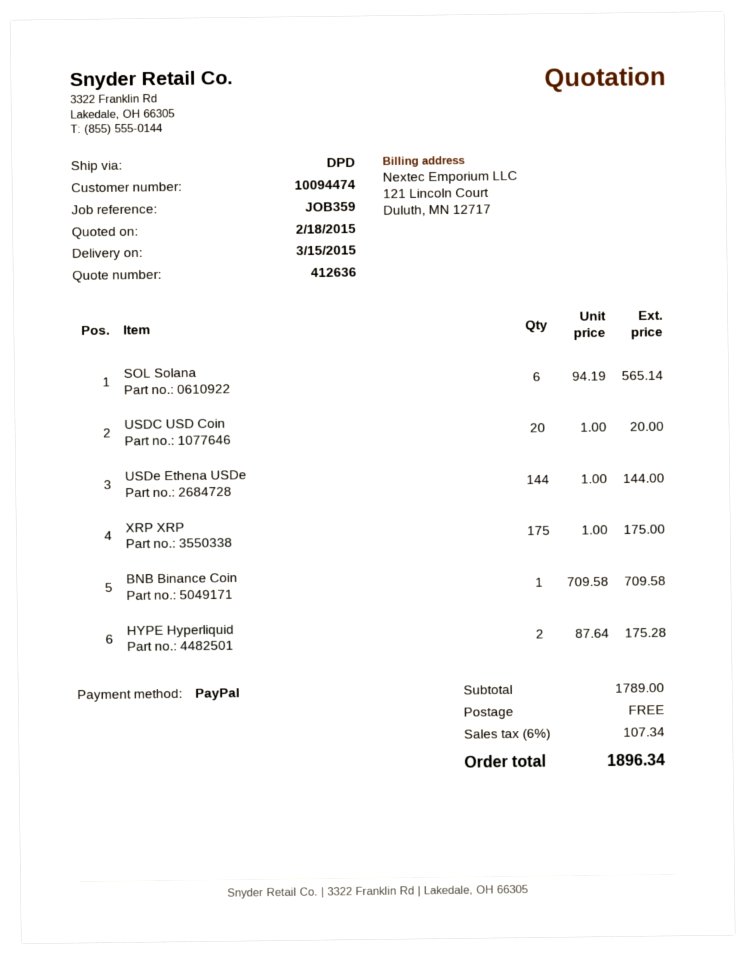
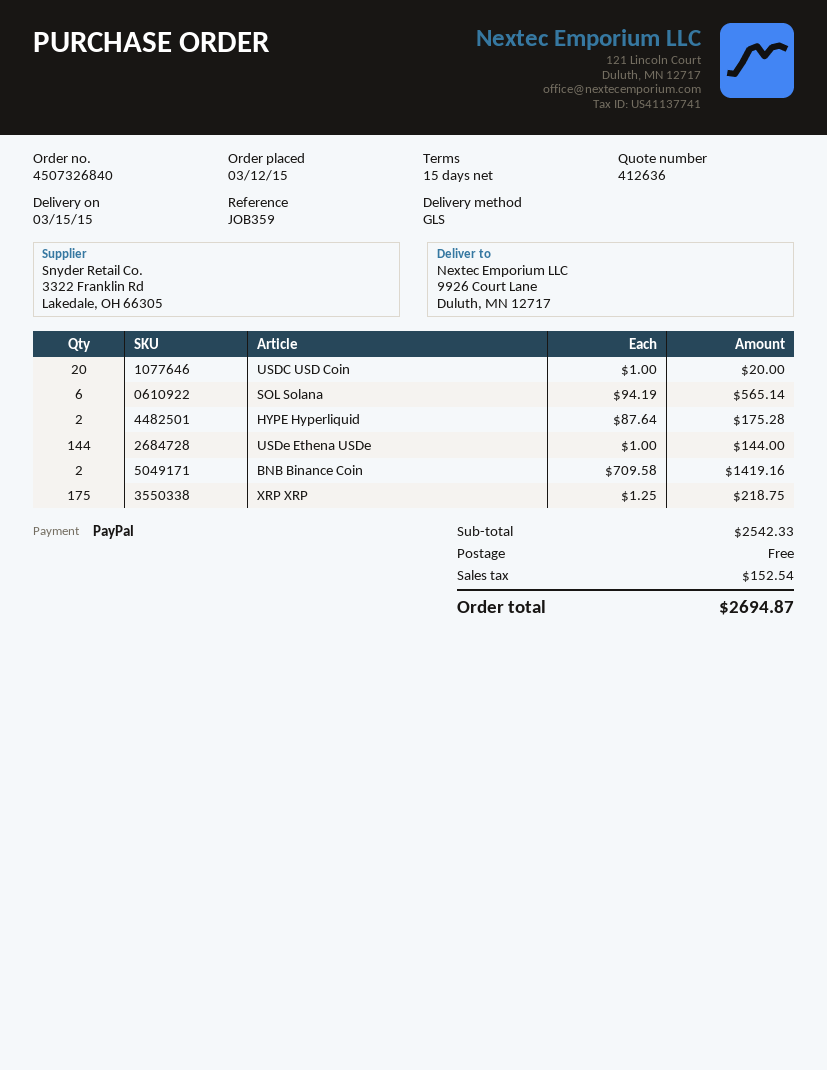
shipping method: DPD -> GLS
XRP XRP: 175 x 1.00 = 175.00 -> 175 x 1.25 = 218.75
BNB Binance Coin: 1 x 709.58 = 709.58 -> 2 x 709.58 = 1419.16
subtotal: 1789.00 -> 2542.33
tax: 107.34 -> 152.54
total: 1896.34 -> 2694.87

